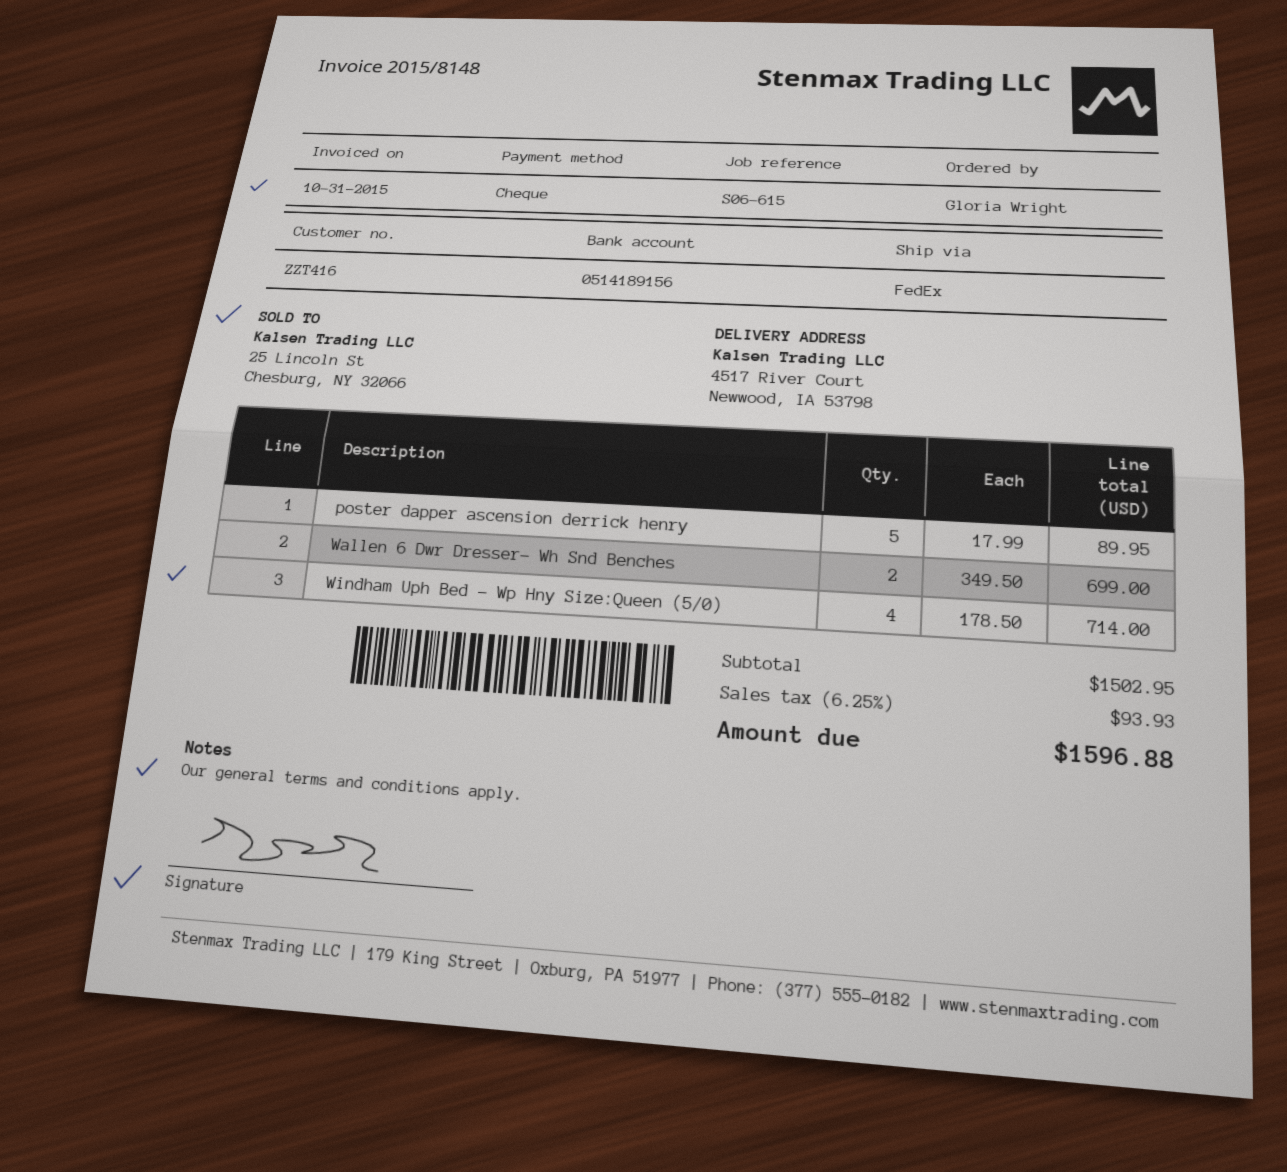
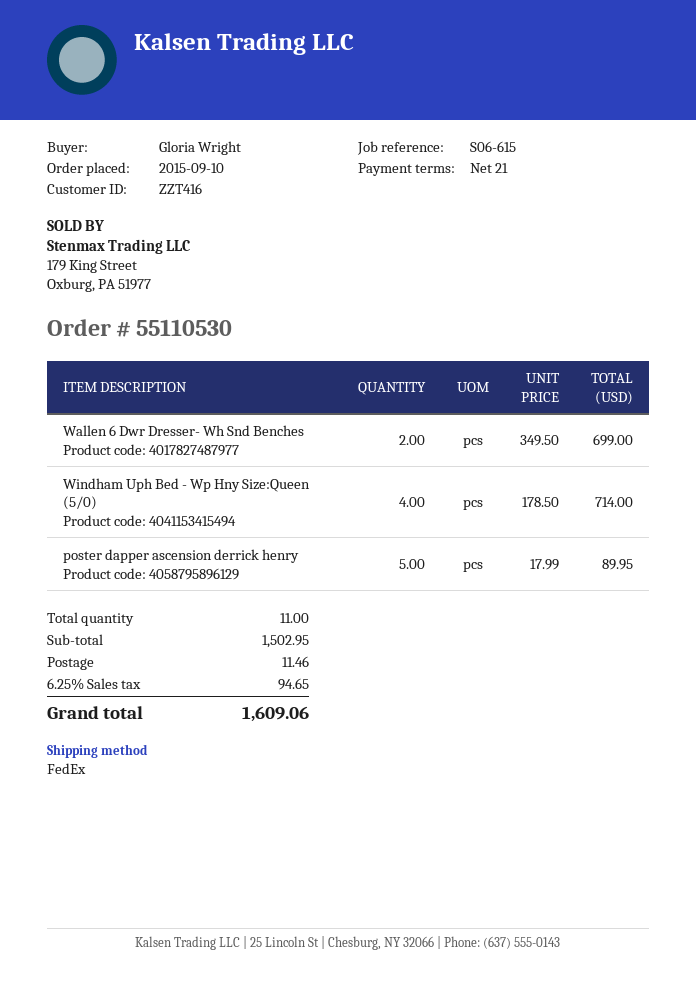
shipping: none -> 11.46
tax: 6.25% = 93.93 -> 6.25% = 94.65
total: 1596.88 -> 1609.06

